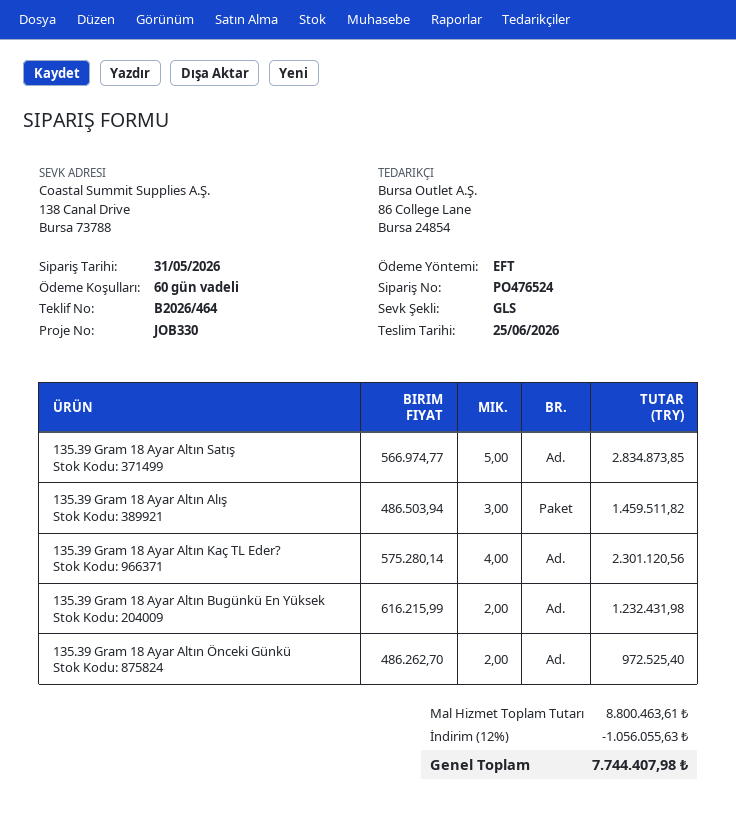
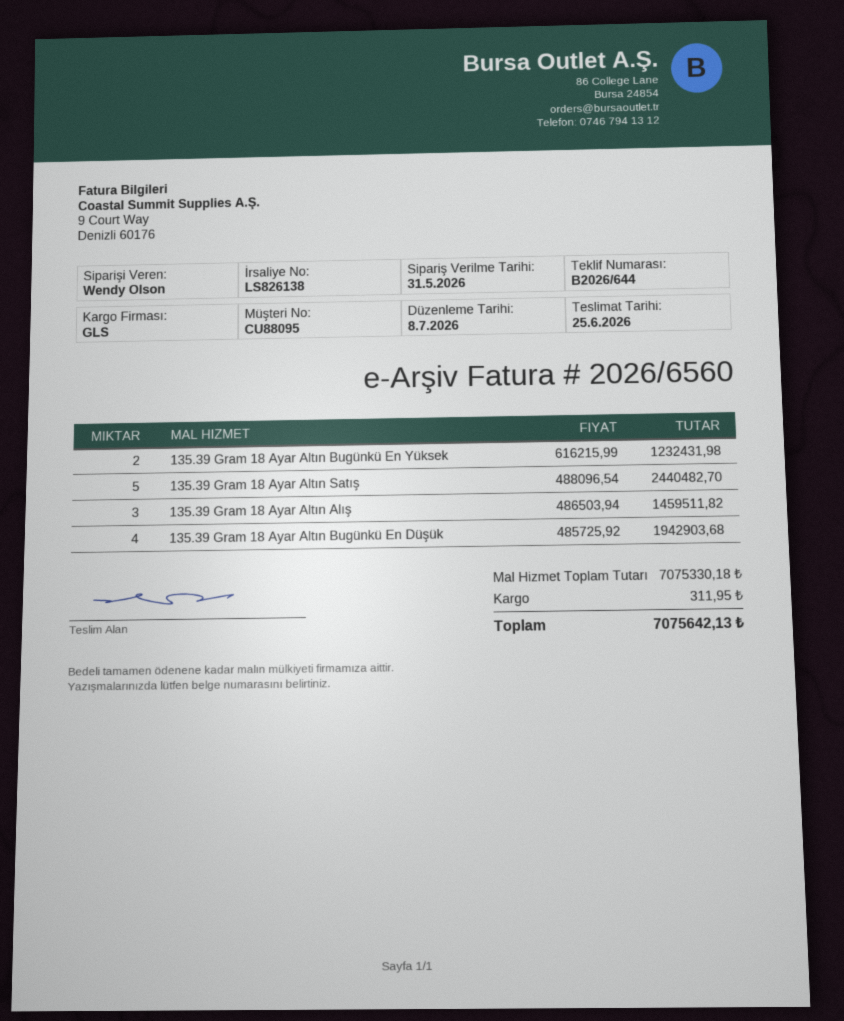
quote number: B2026/464 -> B2026/644
135.39 Gram 18 Ayar Altın Satış: 5 x 566974.77 = 2834873.85 -> 5 x 488096.54 = 2440482.70
135.39 Gram 18 Ayar Altın Kaç TL Eder?: 4 x 575280.14 = 2301120.56 -> none
135.39 Gram 18 Ayar Altın Önceki Günkü: 2 x 486262.70 = 972525.40 -> none
135.39 Gram 18 Ayar Altın Bugünkü En Düşük: none -> 4 x 485725.92 = 1942903.68
subtotal: 8800463.61 -> 7075330.18
discount: 12% = 1056055.63 -> none
shipping: none -> 311.95
total: 7744407.98 -> 7075642.13

